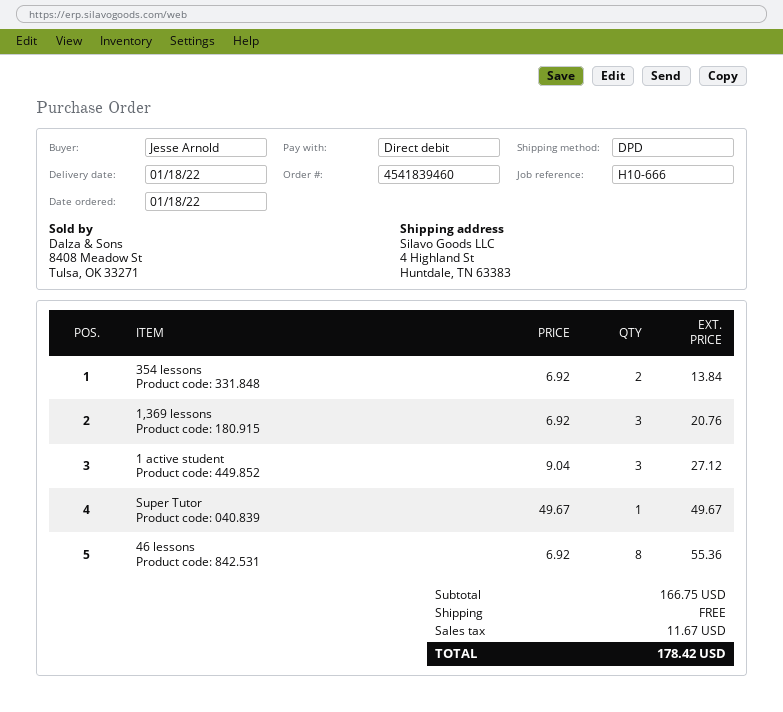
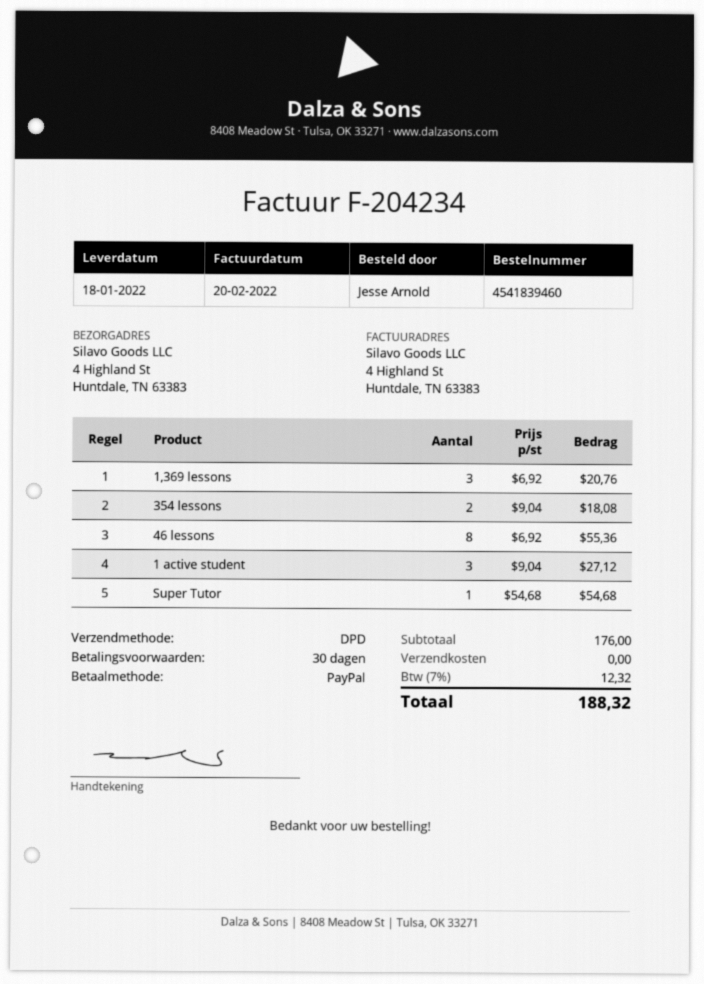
payment method: direct debit -> PayPal
354 lessons: 2 x 6.92 = 13.84 -> 2 x 9.04 = 18.08
Super Tutor: 1 x 49.67 = 49.67 -> 1 x 54.68 = 54.68
subtotal: 166.75 -> 176.00
tax: 11.67 -> 12.32
total: 178.42 -> 188.32

